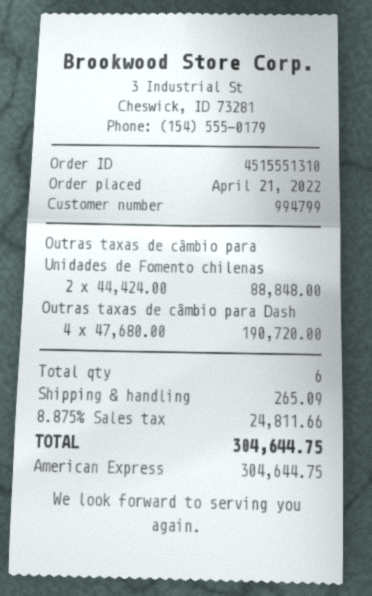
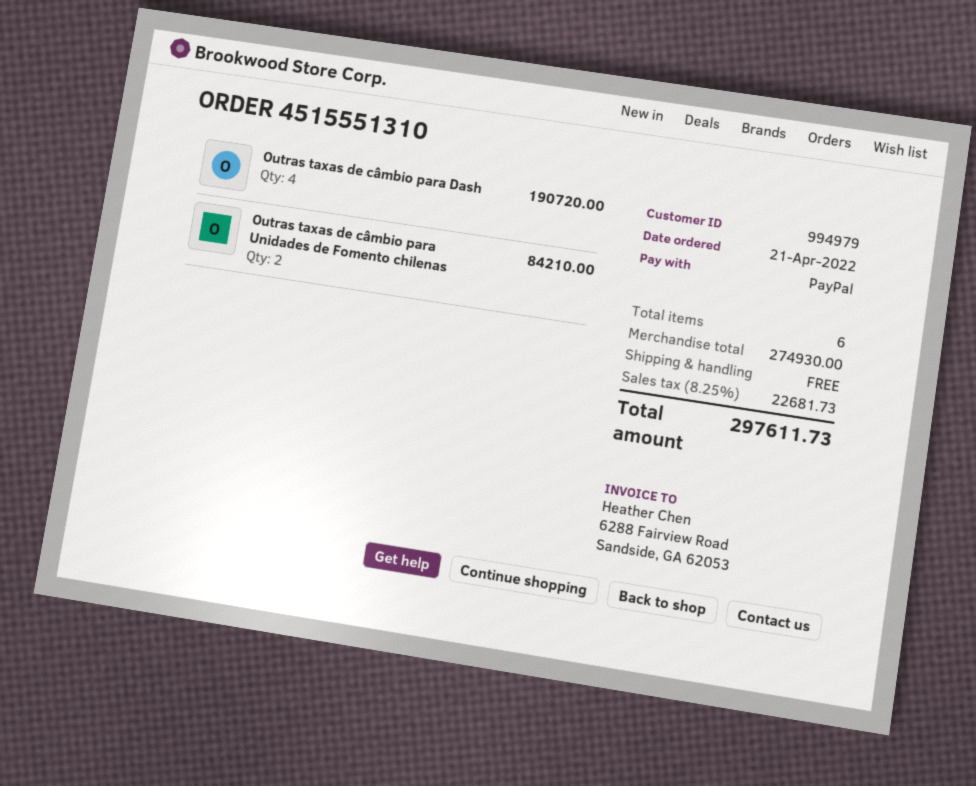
customer number: 994799 -> 994979
payment method: American Express -> PayPal
Outras taxas de câmbio para Unidades de Fomento chilenas: 2 for 88848.00 -> 2 for 84210.00
shipping: 265.09 -> 0.00
tax: 8.875% = 24811.66 -> 8.25% = 22681.73
total: 304644.75 -> 297611.73

